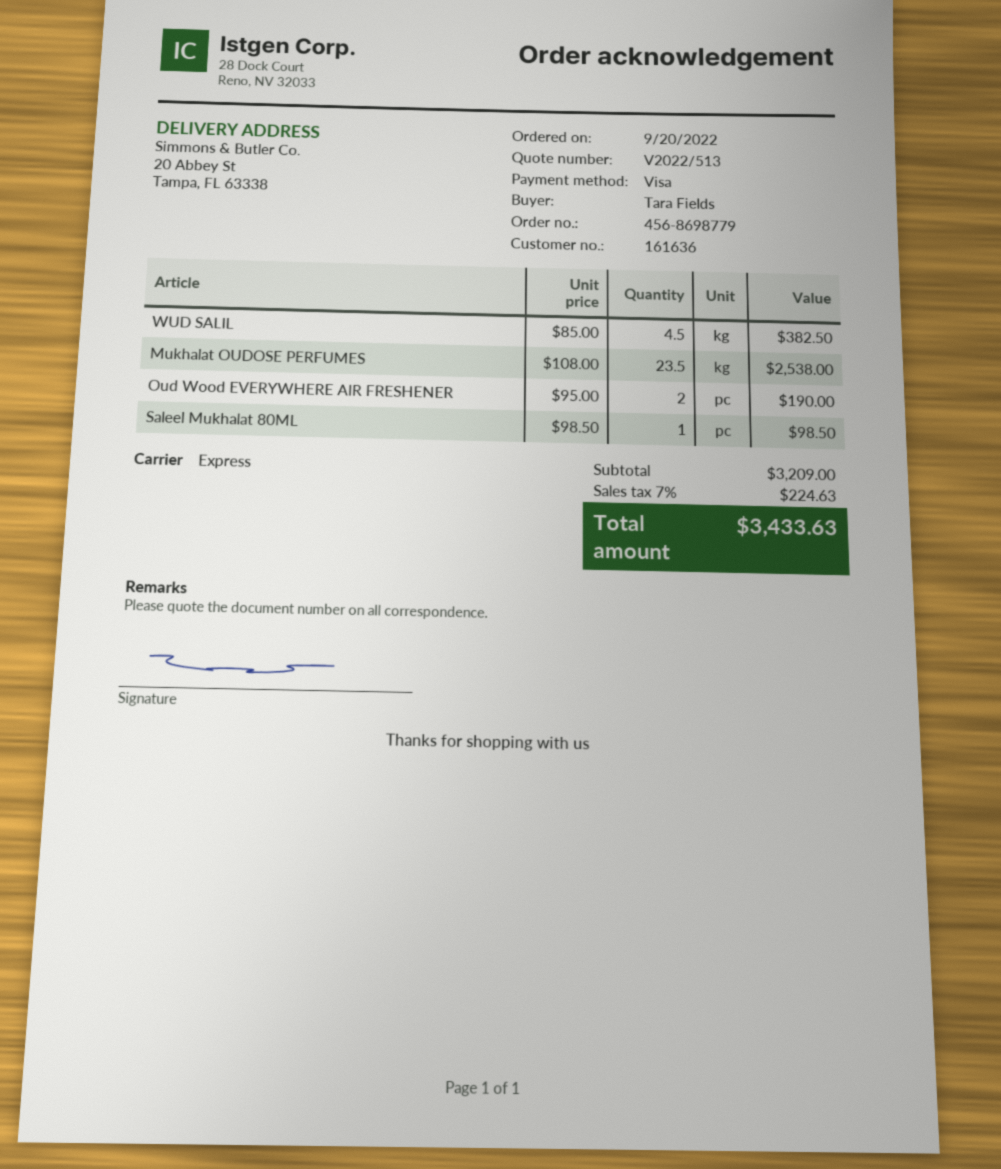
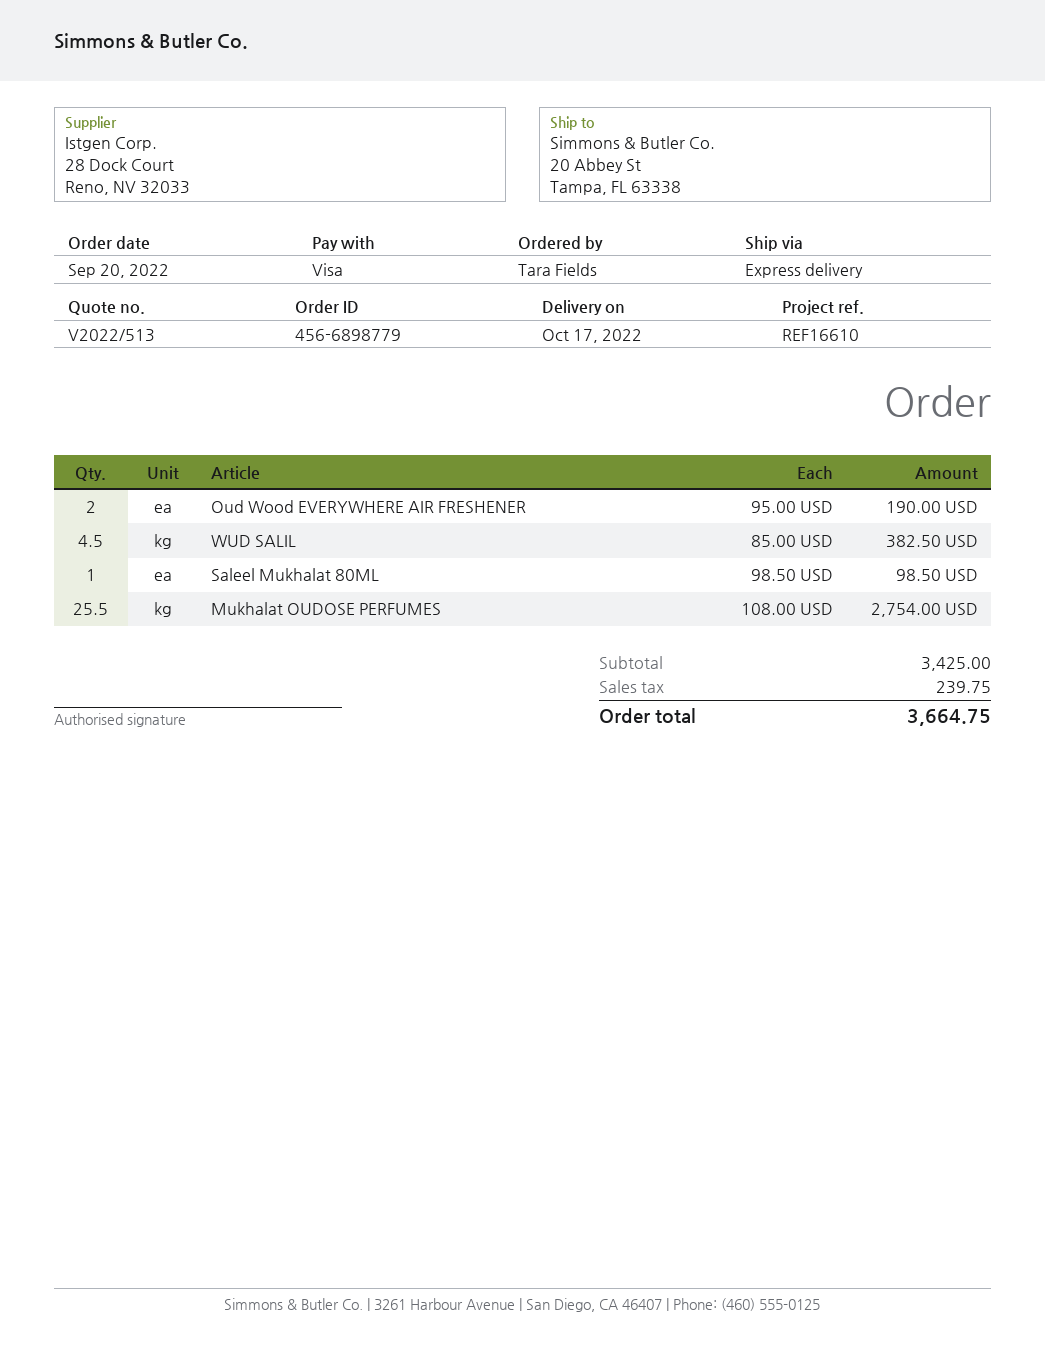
order number: 456-8698779 -> 456-6898779
Mukhalat OUDOSE PERFUMES: 23.5 x 108.00 = 2538.00 -> 25.5 x 108.00 = 2754.00
subtotal: 3209.00 -> 3425.00
tax: 224.63 -> 239.75
total: 3433.63 -> 3664.75

